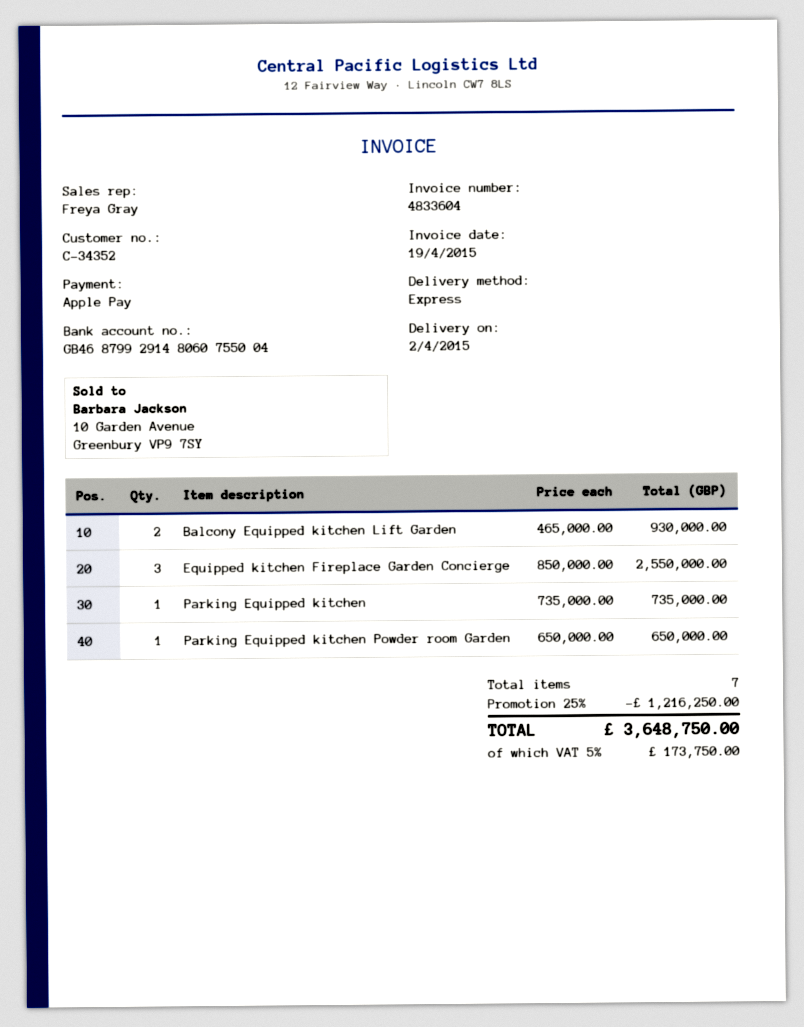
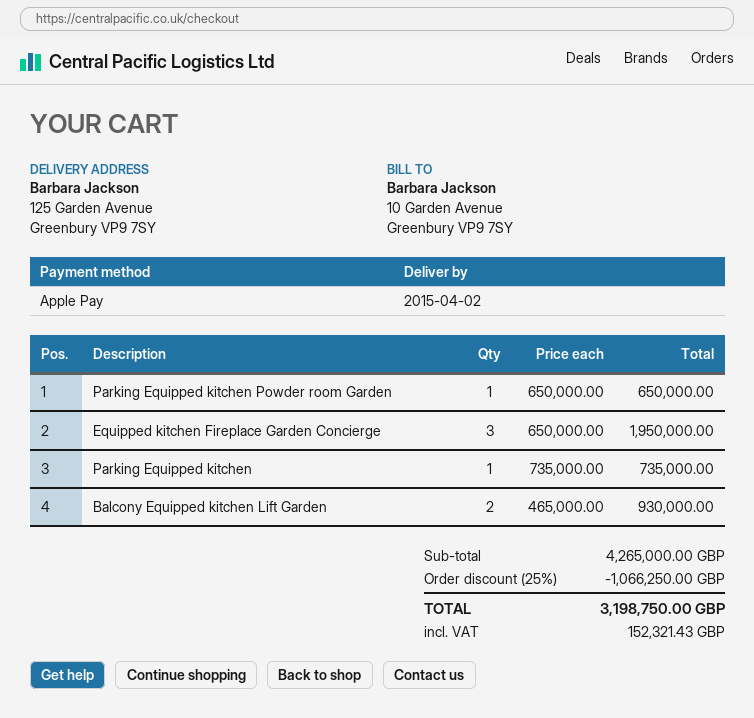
Equipped kitchen Fireplace Garden Concierge: 3 x 850000.00 = 2550000.00 -> 3 x 650000.00 = 1950000.00
discount: 25% = 1216250.00 -> 25% = 1066250.00
tax: 173750.00 -> 152321.43
total: 3648750.00 -> 3198750.00

